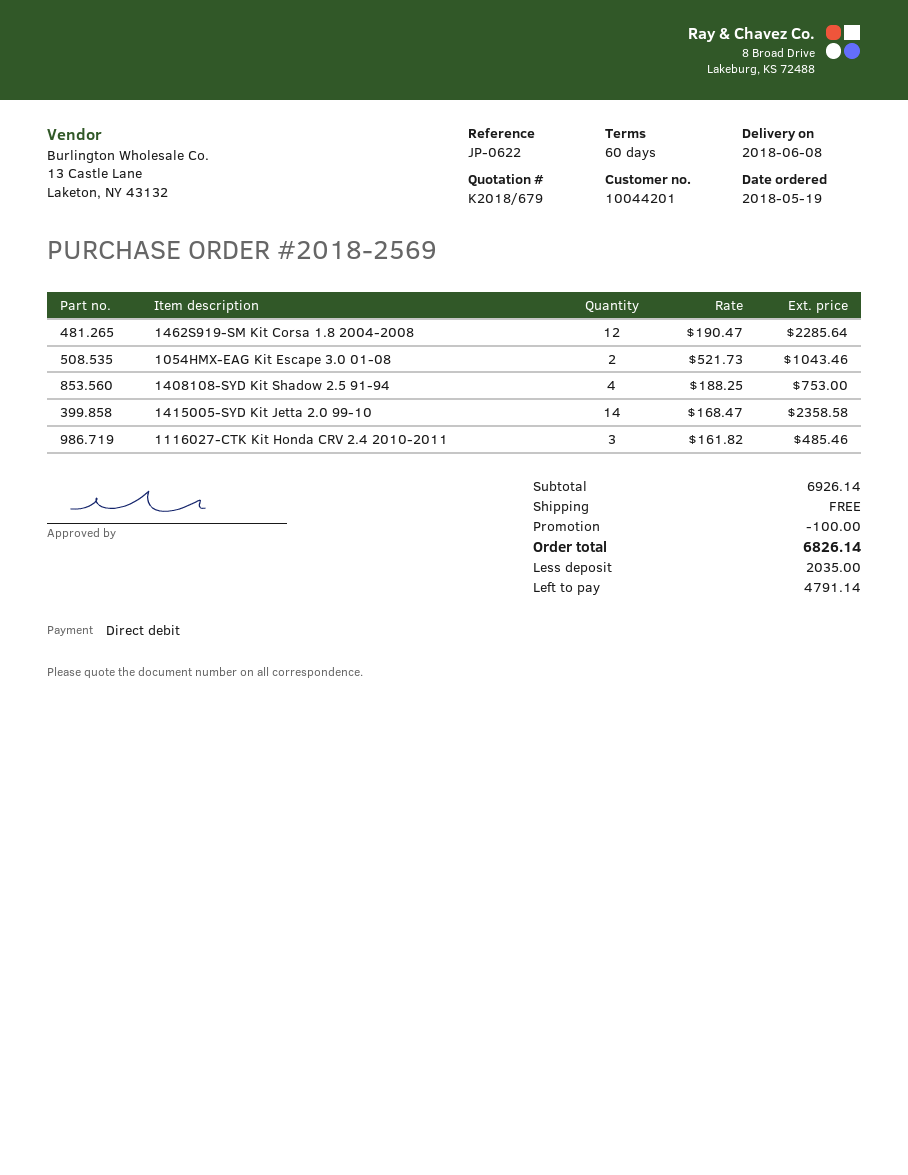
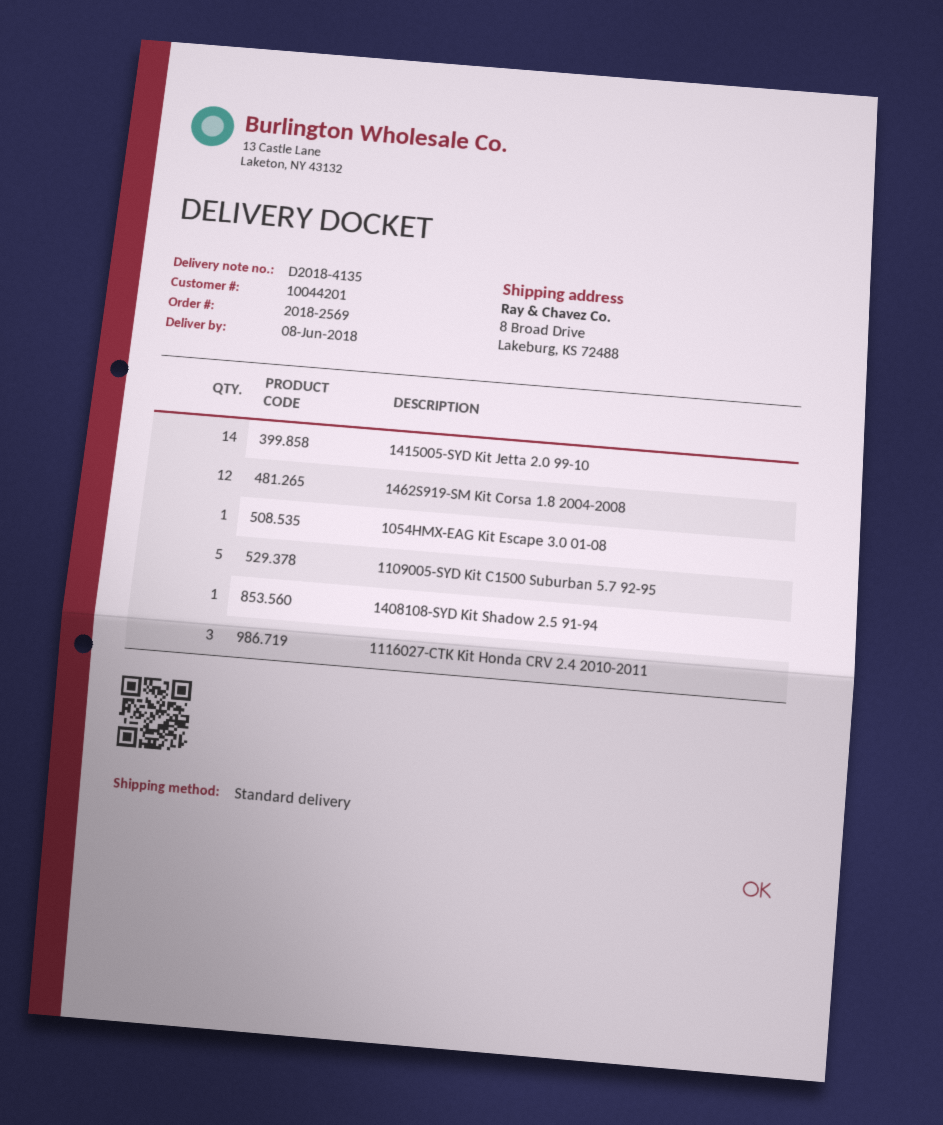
1054HMX-EAG Kit Escape 3.0 01-08: 2 -> 1
1408108-SYD Kit Shadow 2.5 91-94: 4 -> 1
1109005-SYD Kit C1500 Suburban 5.7 92-95: none -> 5

